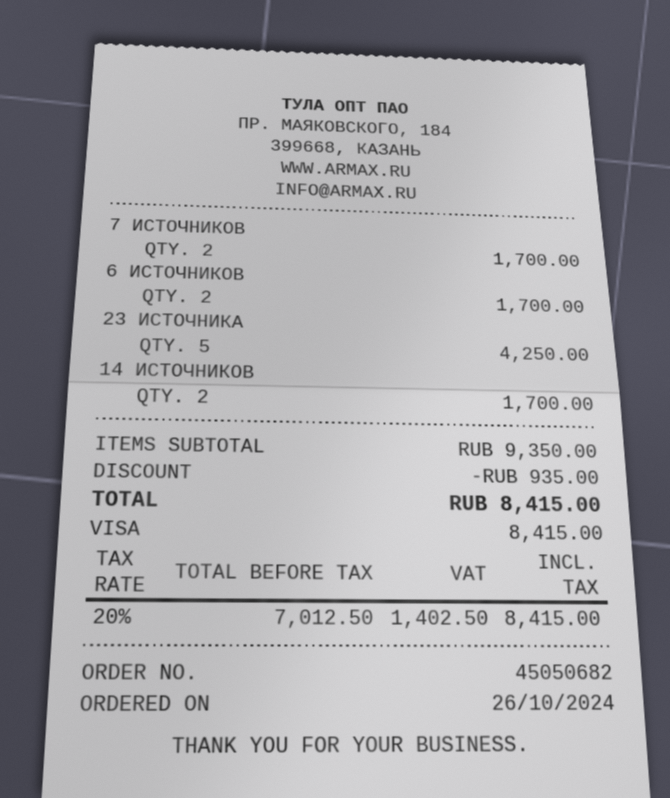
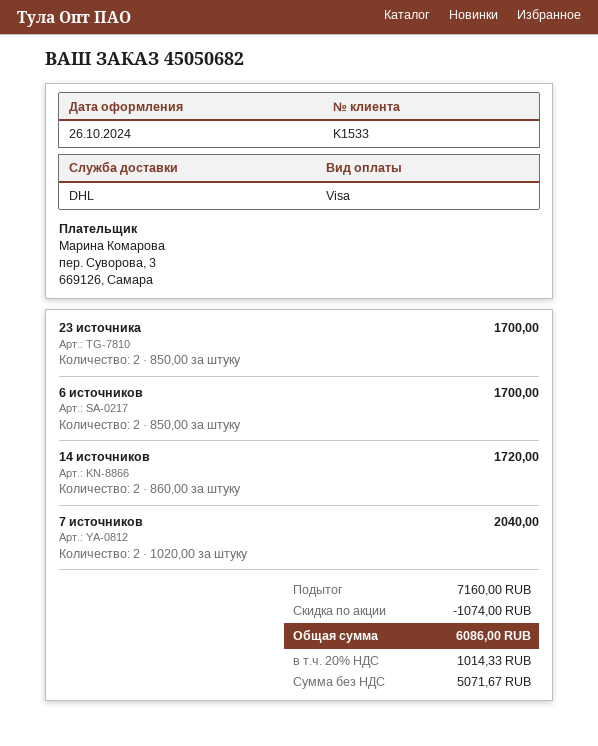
7 ИСТОЧНИКОВ: 2 for 1700.00 -> 2 for 2040.00
23 ИСТОЧНИКА: 5 for 4250.00 -> 2 for 1700.00
14 ИСТОЧНИКОВ: 2 for 1700.00 -> 2 for 1720.00
subtotal: 9350.00 -> 7160.00
discount: 935.00 -> 1074.00
net: 7012.50 -> 5071.67
tax: 20% = 1402.50 -> 20% = 1014.33
total: 8415.00 -> 6086.00

